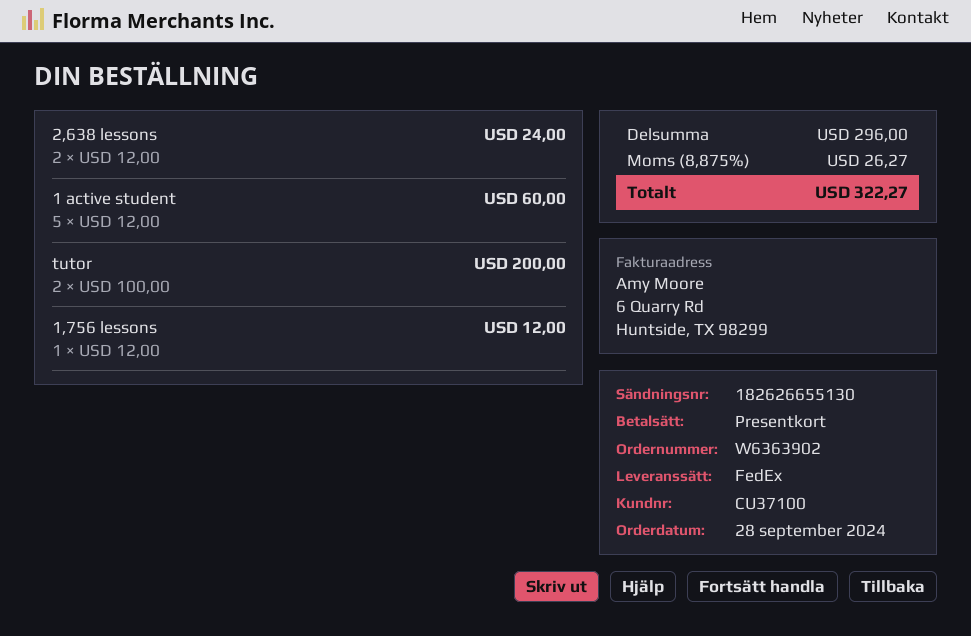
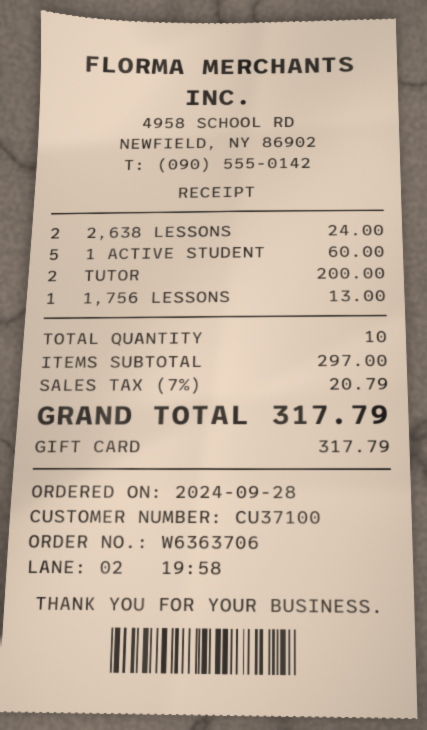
order number: W6363902 -> W6363706
1,756 lessons: 1 for 12.00 -> 1 for 13.00
subtotal: 296.00 -> 297.00
tax: 8.875% = 26.27 -> 7% = 20.79
total: 322.27 -> 317.79

